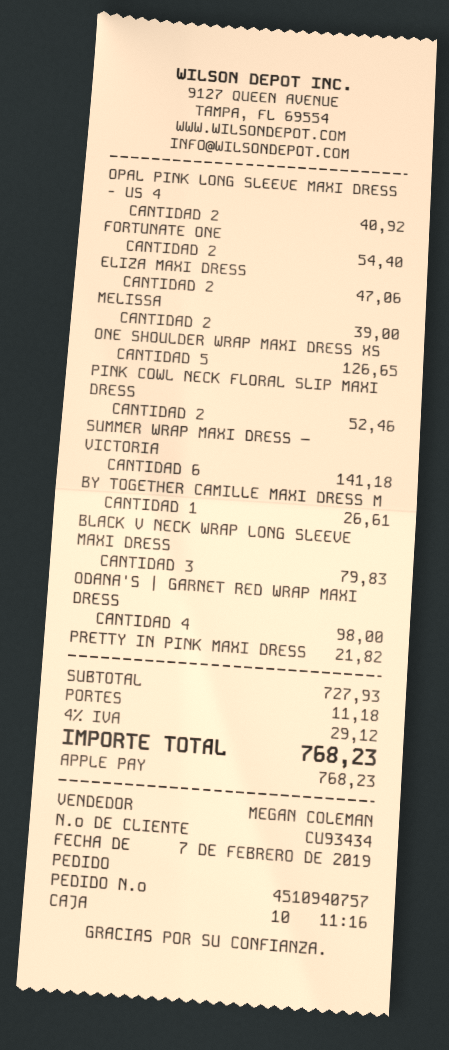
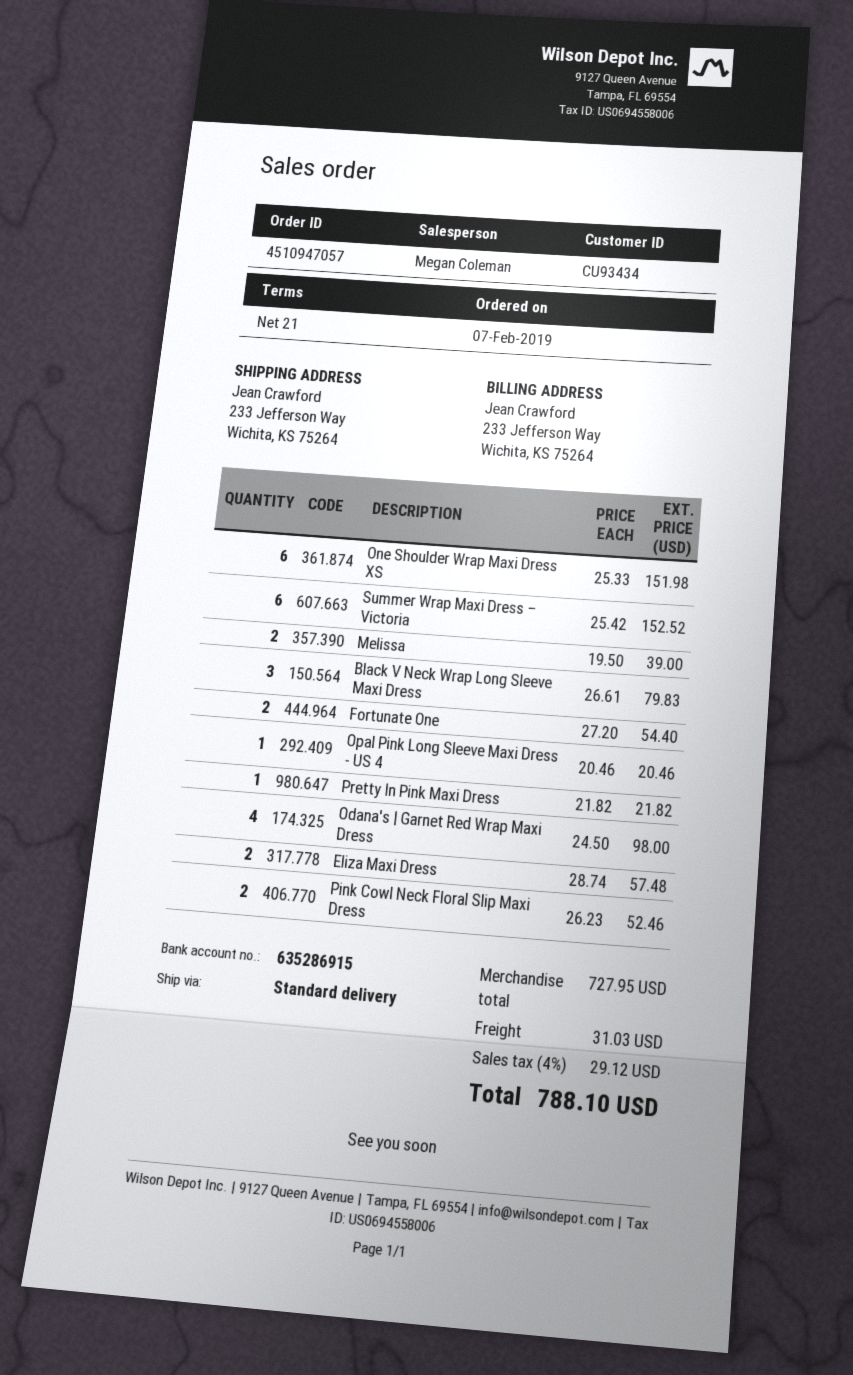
order number: 4510940757 -> 4510947057
OPAL PINK LONG SLEEVE MAXI DRESS - US 4: 2 for 40.92 -> 1 for 20.46
ELIZA MAXI DRESS: 2 for 47.06 -> 2 for 57.48
ONE SHOULDER WRAP MAXI DRESS XS: 5 for 126.65 -> 6 for 151.98
SUMMER WRAP MAXI DRESS – VICTORIA: 6 for 141.18 -> 6 for 152.52
BY TOGETHER CAMILLE MAXI DRESS M: 1 for 26.61 -> none
subtotal: 727.93 -> 727.95
shipping: 11.18 -> 31.03
total: 768.23 -> 788.10

